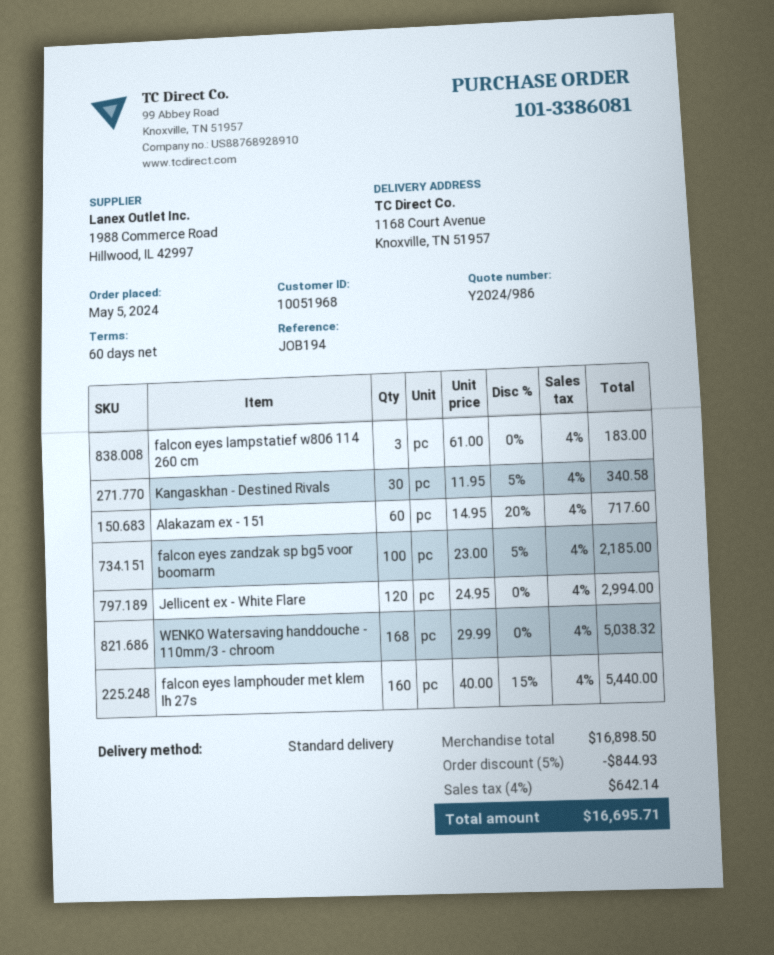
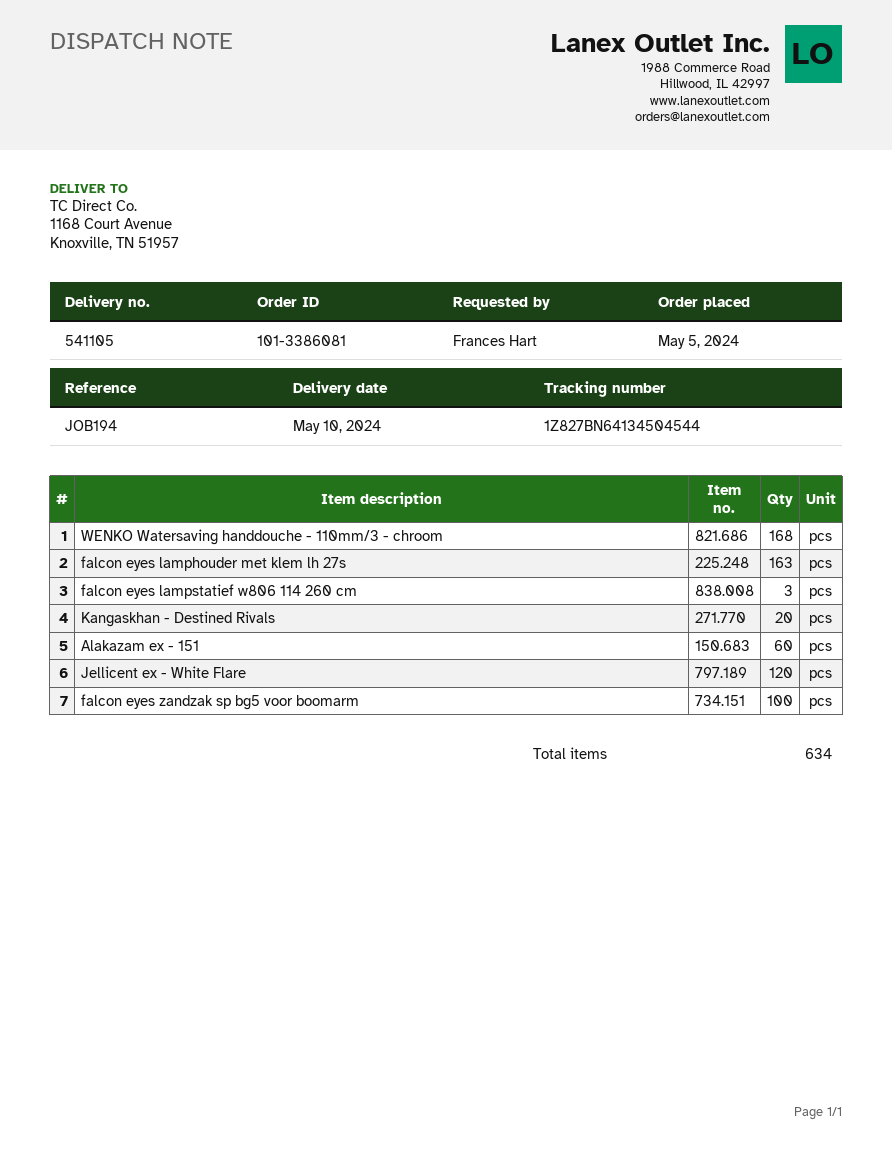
Kangaskhan - Destined Rivals: 30 -> 20
falcon eyes lamphouder met klem lh 27s: 160 -> 163

